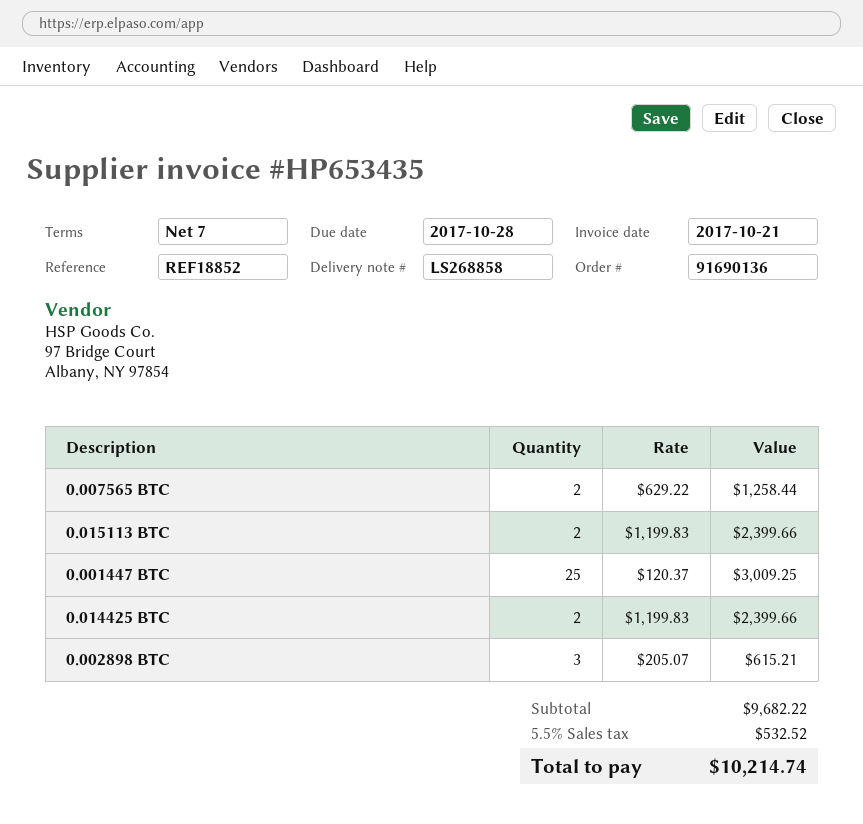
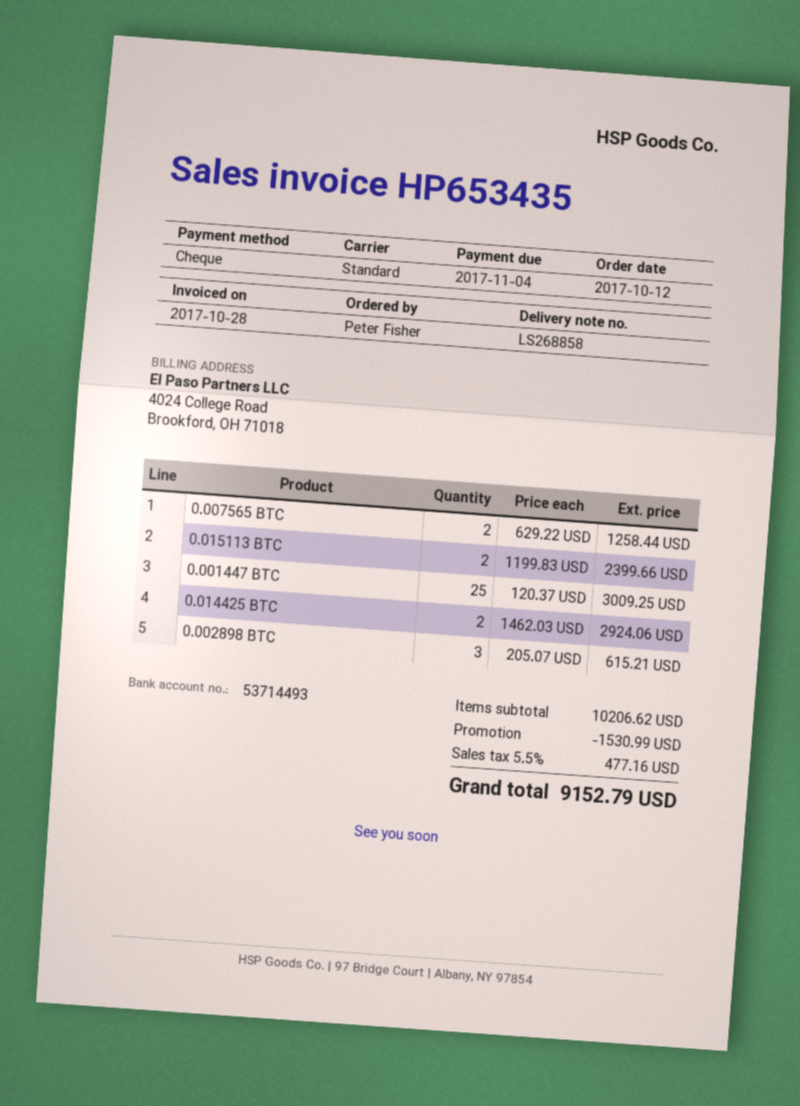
invoice date: 2017-10-21 -> 2017-10-28
due date: 2017-10-28 -> 2017-11-04
0.014425 BTC: 2 x 1199.83 = 2399.66 -> 2 x 1462.03 = 2924.06
subtotal: 9682.22 -> 10206.62
discount: none -> 1530.99
tax: 5.5% = 532.52 -> 5.5% = 477.16
total: 10214.74 -> 9152.79

